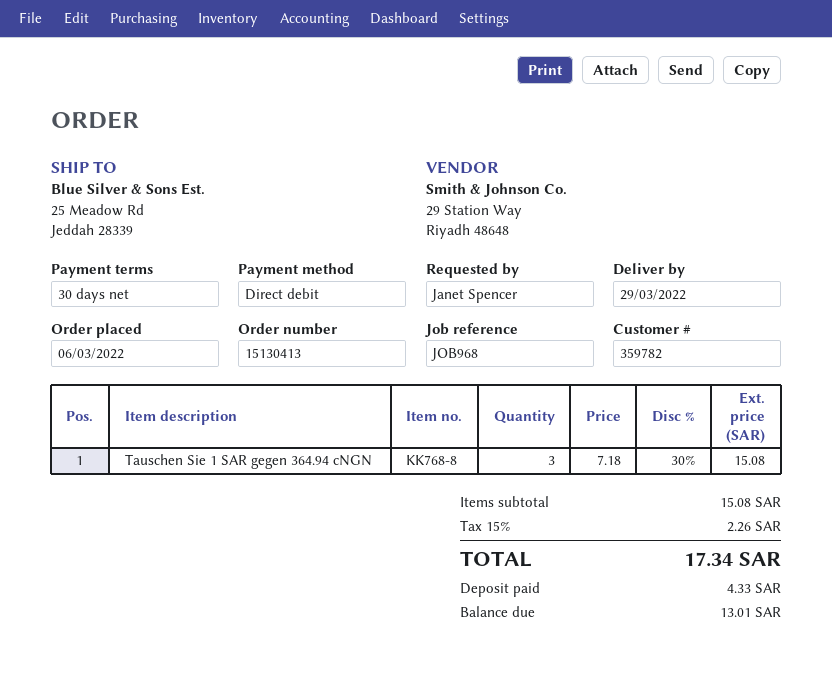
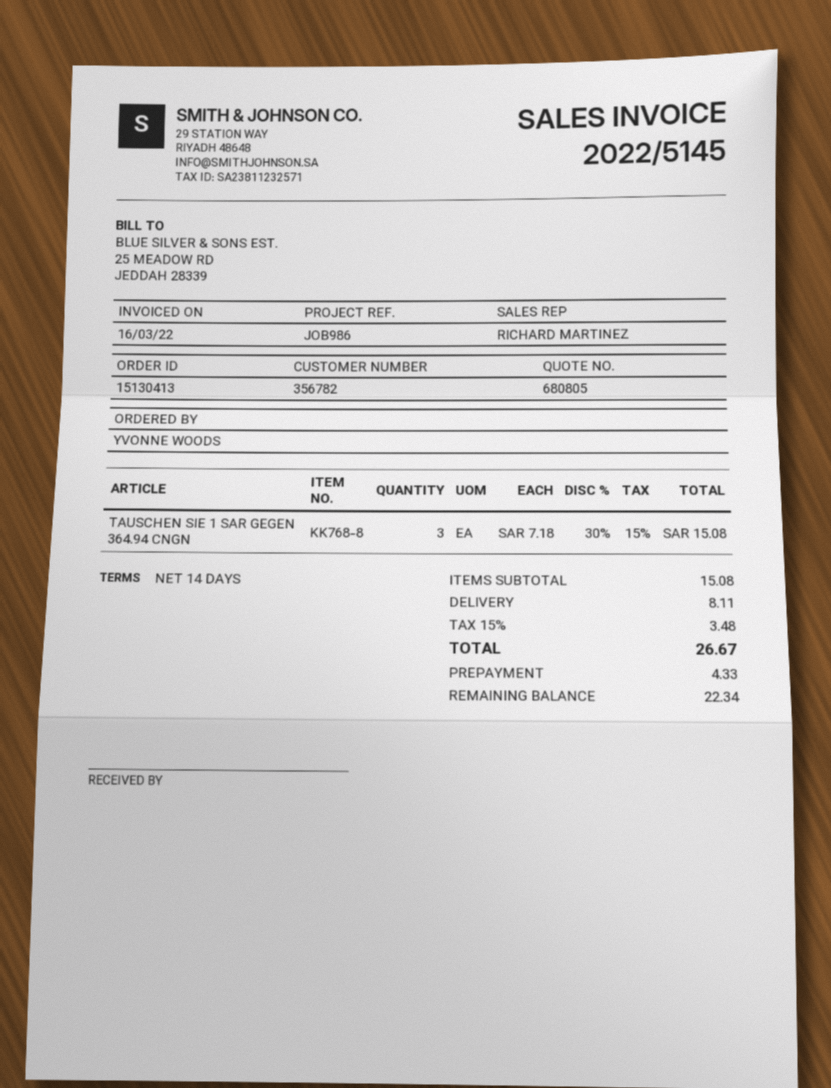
payment terms: 30 days -> 14 days
customer number: 359782 -> 356782
reference: JOB968 -> JOB986
ordered by: Janet Spencer -> YVONNE WOODS
shipping: none -> 8.11
tax: 15% = 2.26 -> 15% = 3.48
total: 17.34 -> 26.67
balance: 13.01 -> 22.34

